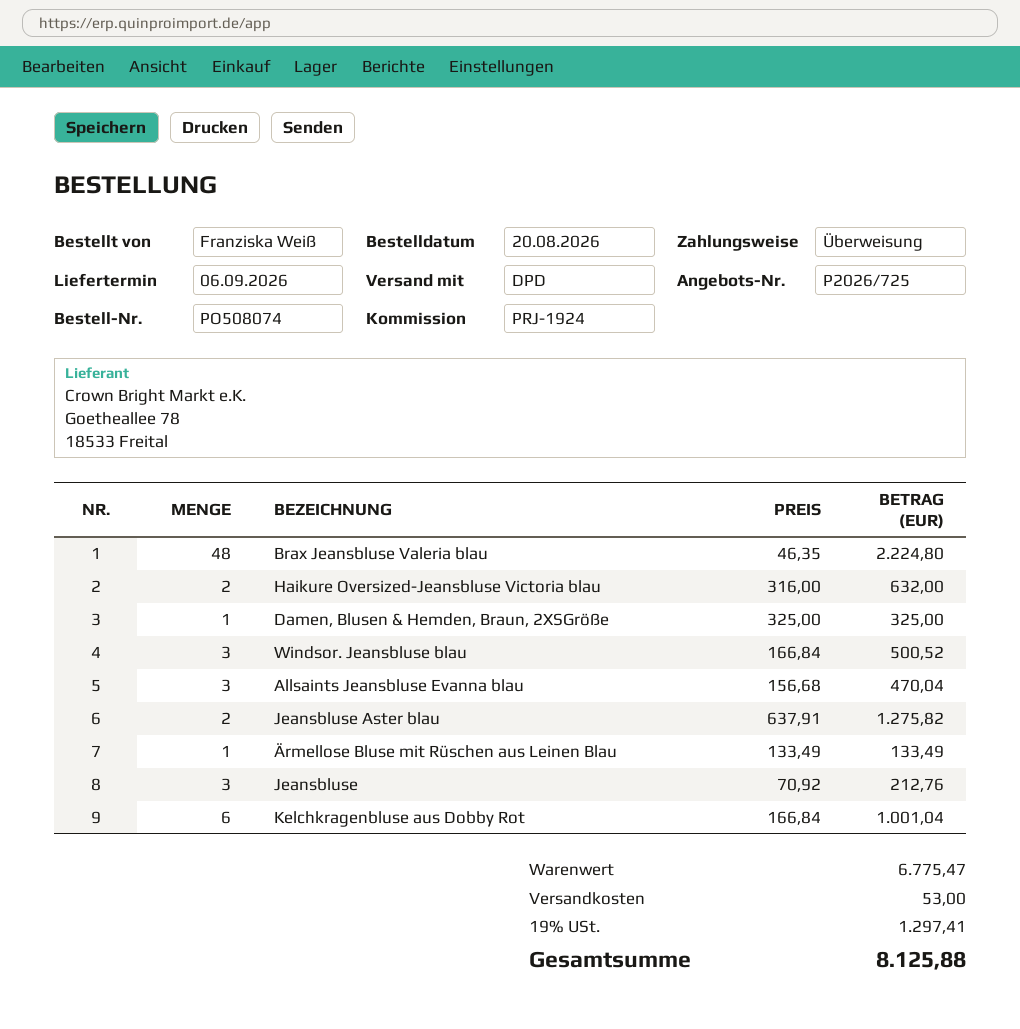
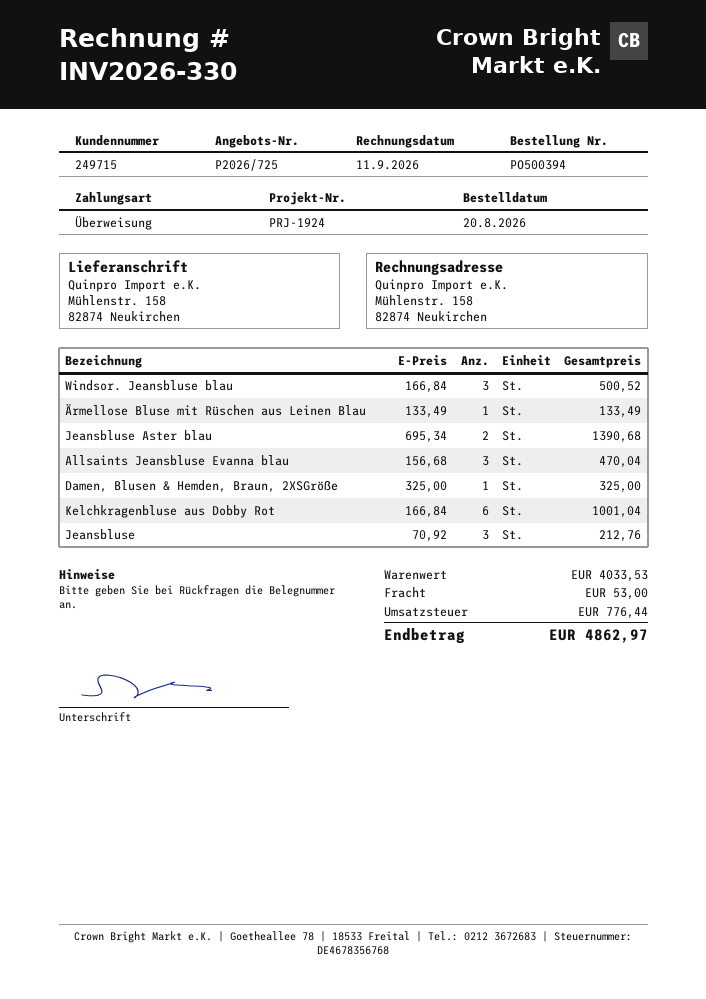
order number: PO508074 -> PO500394
Brax Jeansbluse Valeria blau: 48 x 46.35 = 2224.80 -> none
Haikure Oversized-Jeansbluse Victoria blau: 2 x 316.00 = 632.00 -> none
Jeansbluse Aster blau: 2 x 637.91 = 1275.82 -> 2 x 695.34 = 1390.68
subtotal: 6775.47 -> 4033.53
tax: 1297.41 -> 776.44
total: 8125.88 -> 4862.97

